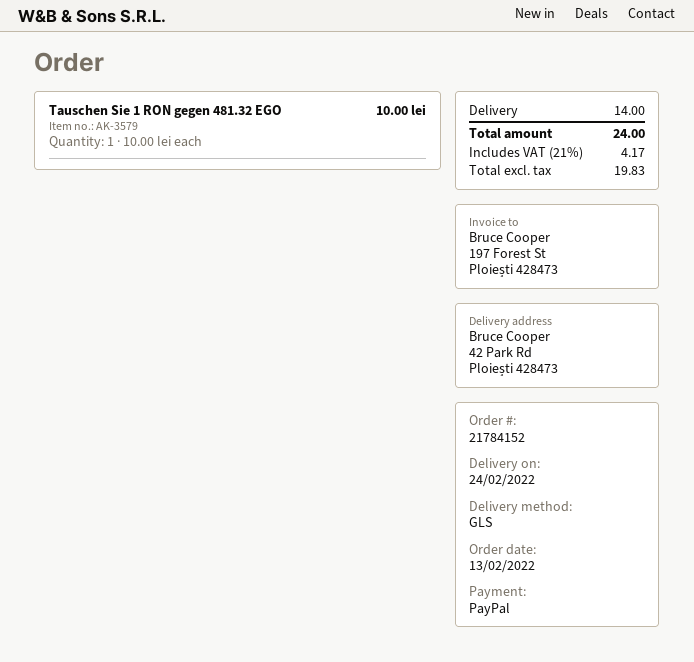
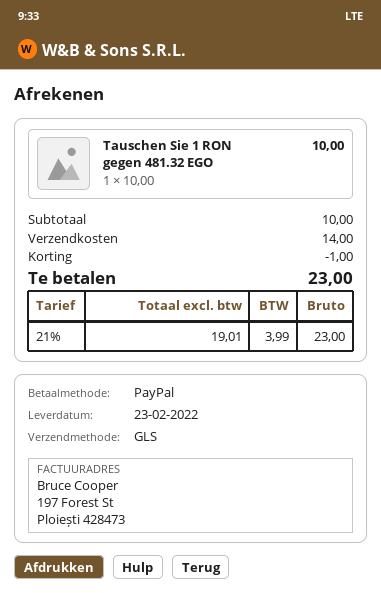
delivery date: 2022-02-24 -> 2022-02-23
discount: none -> 1.00
net: 19.83 -> 19.01
tax: 21% = 4.17 -> 21% = 3.99
total: 24.00 -> 23.00

